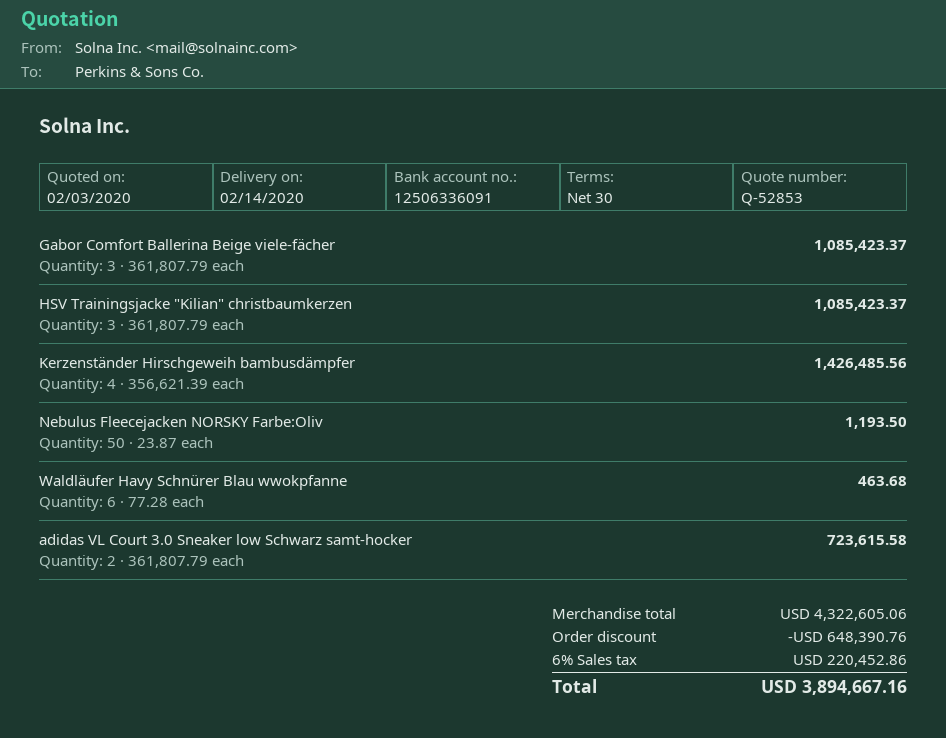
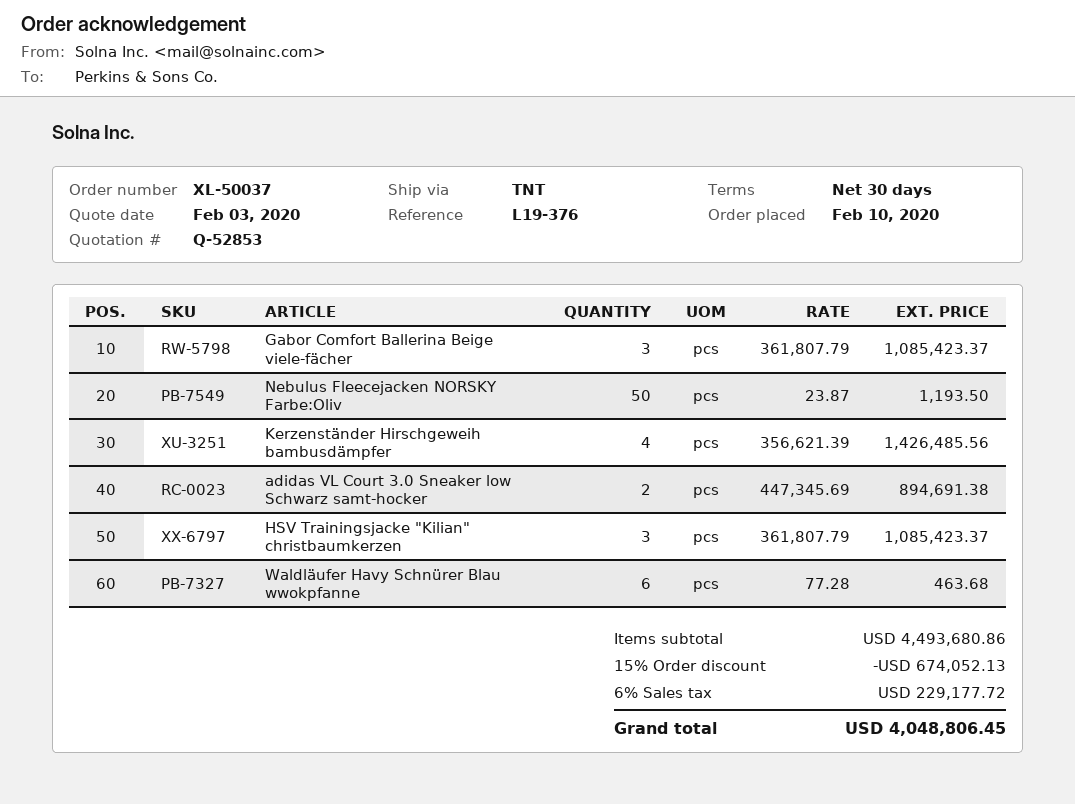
adidas VL Court 3.0 Sneaker low Schwarz samt-hocker: 2 x 361807.79 = 723615.58 -> 2 x 447345.69 = 894691.38
subtotal: 4322605.06 -> 4493680.86
discount: 648390.76 -> 674052.13
tax: 6% = 220452.86 -> 6% = 229177.72
total: 3894667.16 -> 4048806.45

